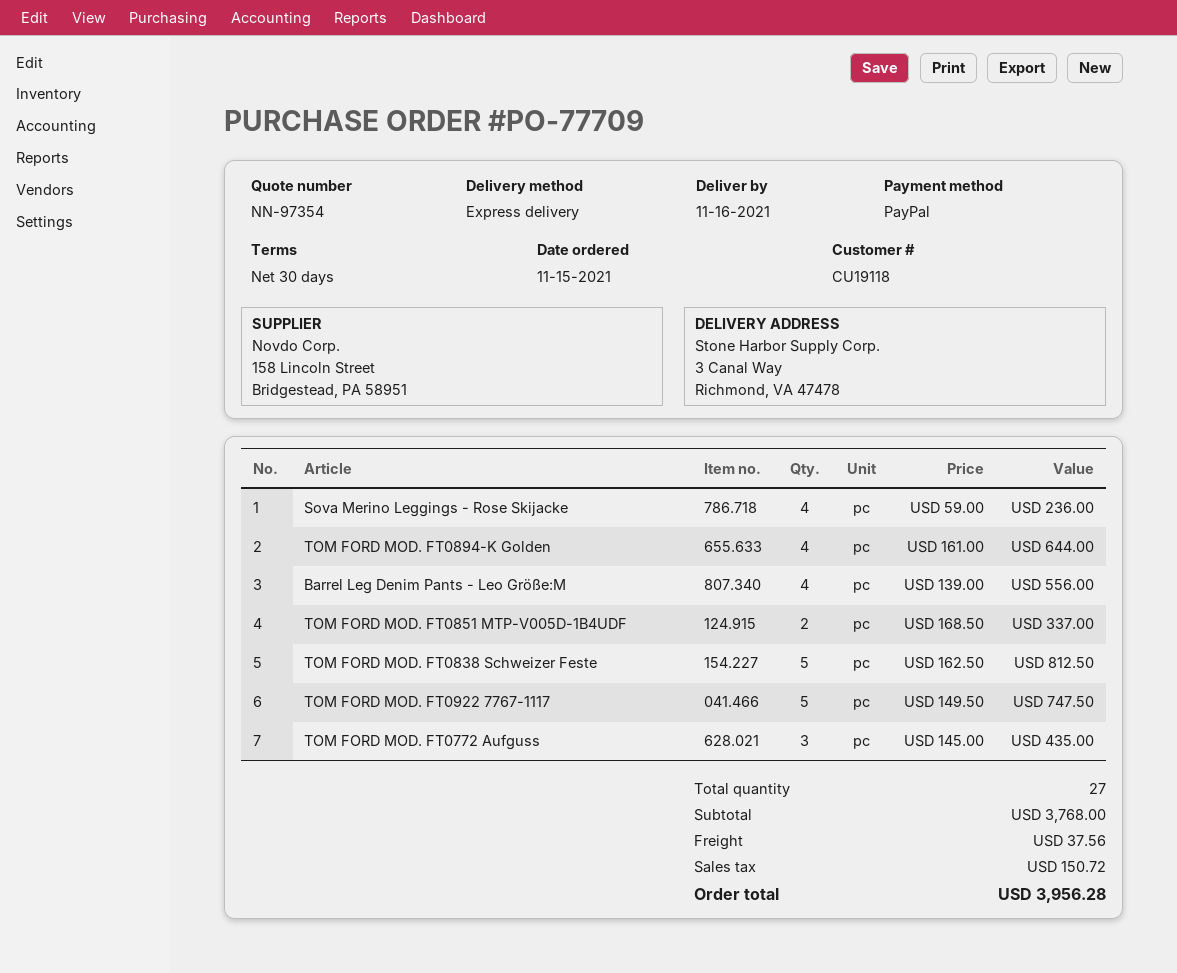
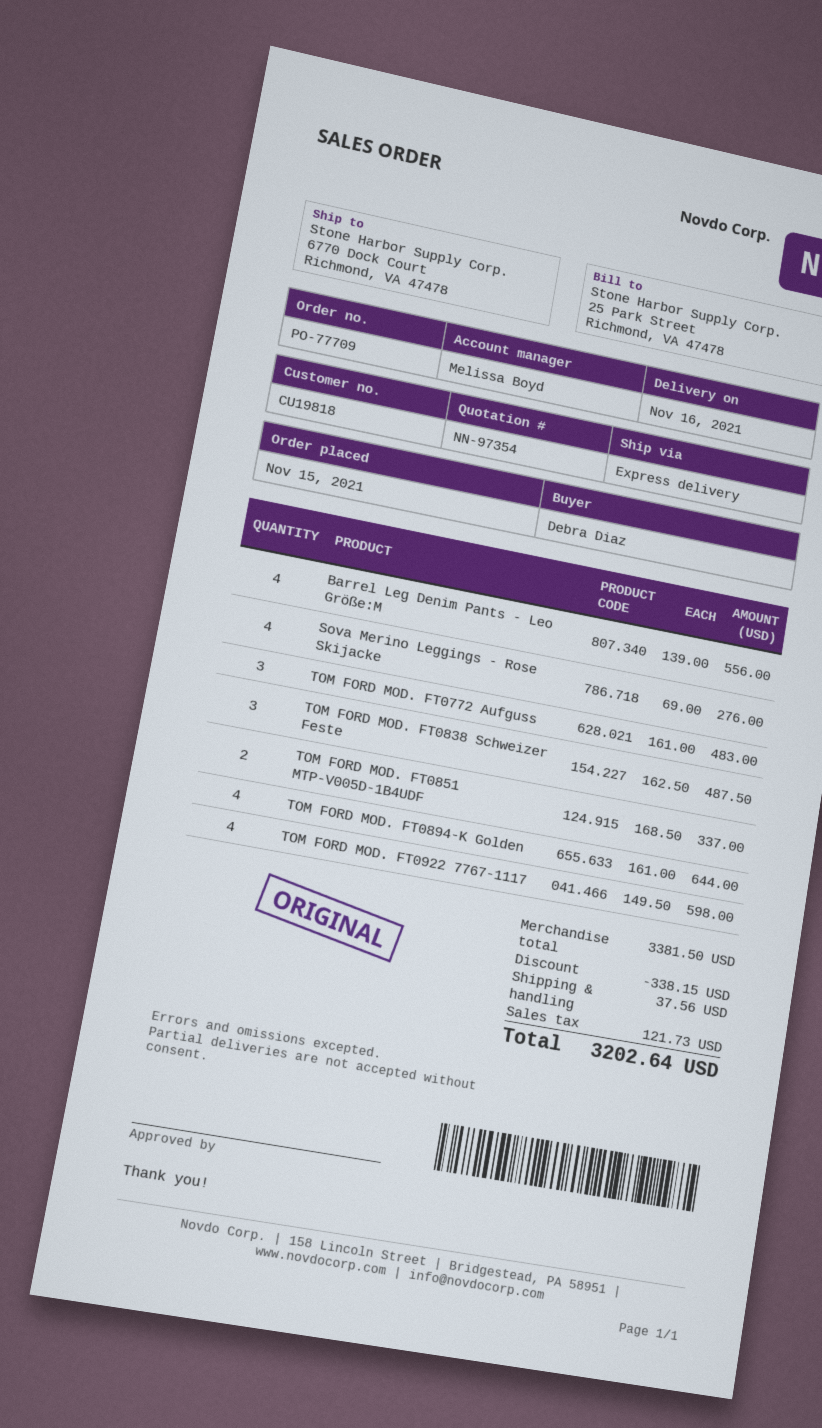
customer number: CU19118 -> CU19818
ship to: 3 Canal Way, Richmond, VA 47478 -> 6770 Dock Court, Richmond, VA 47478
Sova Merino Leggings - Rose Skijacke: 4 x 59.00 = 236.00 -> 4 x 69.00 = 276.00
TOM FORD MOD. FT0838 Schweizer Feste: 5 x 162.50 = 812.50 -> 3 x 162.50 = 487.50
TOM FORD MOD. FT0922 7767-1117: 5 x 149.50 = 747.50 -> 4 x 149.50 = 598.00
TOM FORD MOD. FT0772 Aufguss: 3 x 145.00 = 435.00 -> 3 x 161.00 = 483.00
subtotal: 3768.00 -> 3381.50
discount: none -> 338.15
tax: 150.72 -> 121.73
total: 3956.28 -> 3202.64

